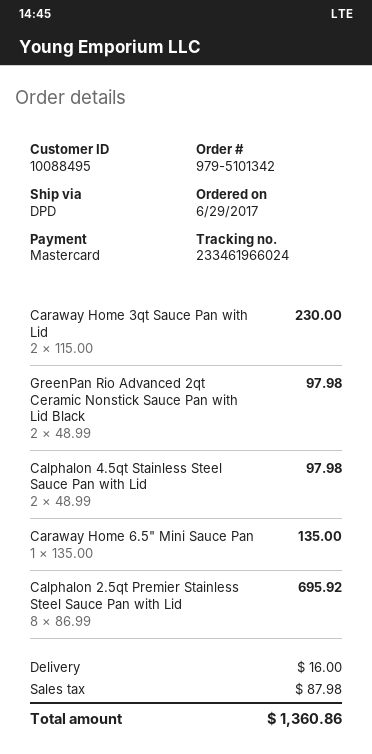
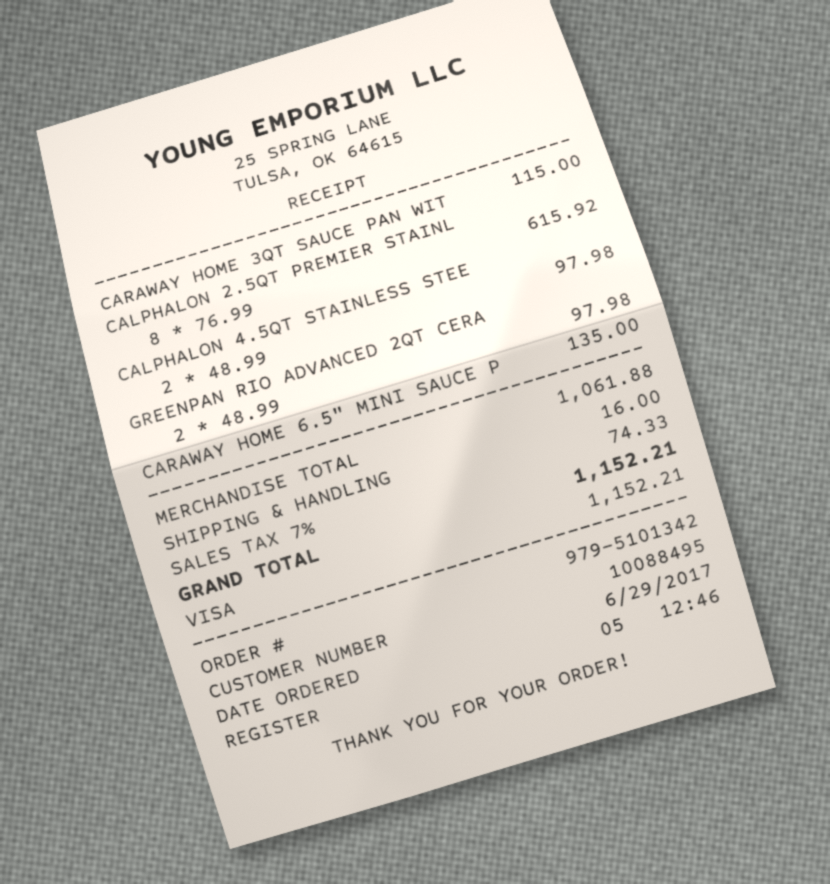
payment method: Mastercard -> Visa
Caraway Home 3qt Sauce Pan with Lid: 2 x 115.00 = 230.00 -> 1 x 115.00 = 115.00
Calphalon 2.5qt Premier Stainless Steel Sauce Pan with Lid: 8 x 86.99 = 695.92 -> 8 x 76.99 = 615.92
tax: 87.98 -> 74.33
total: 1360.86 -> 1152.21

